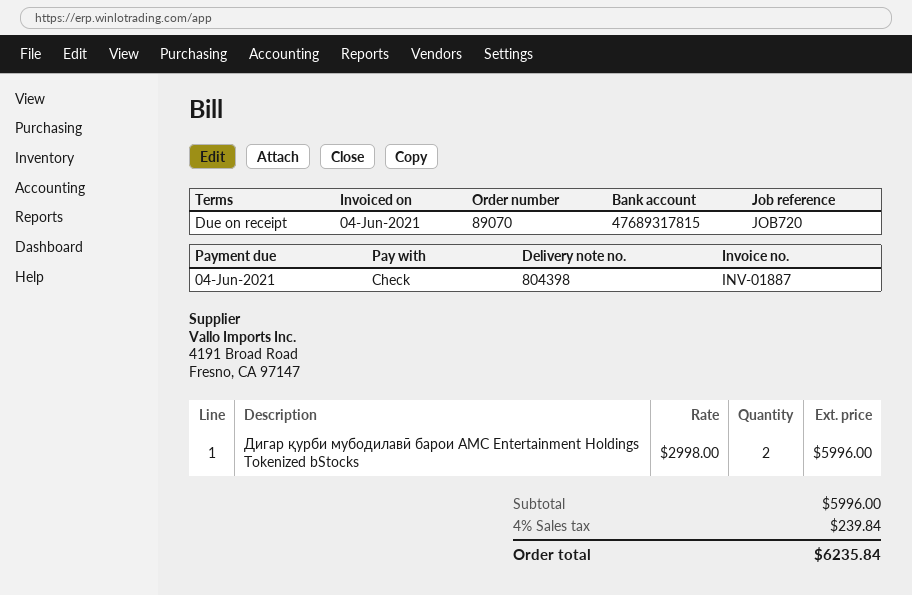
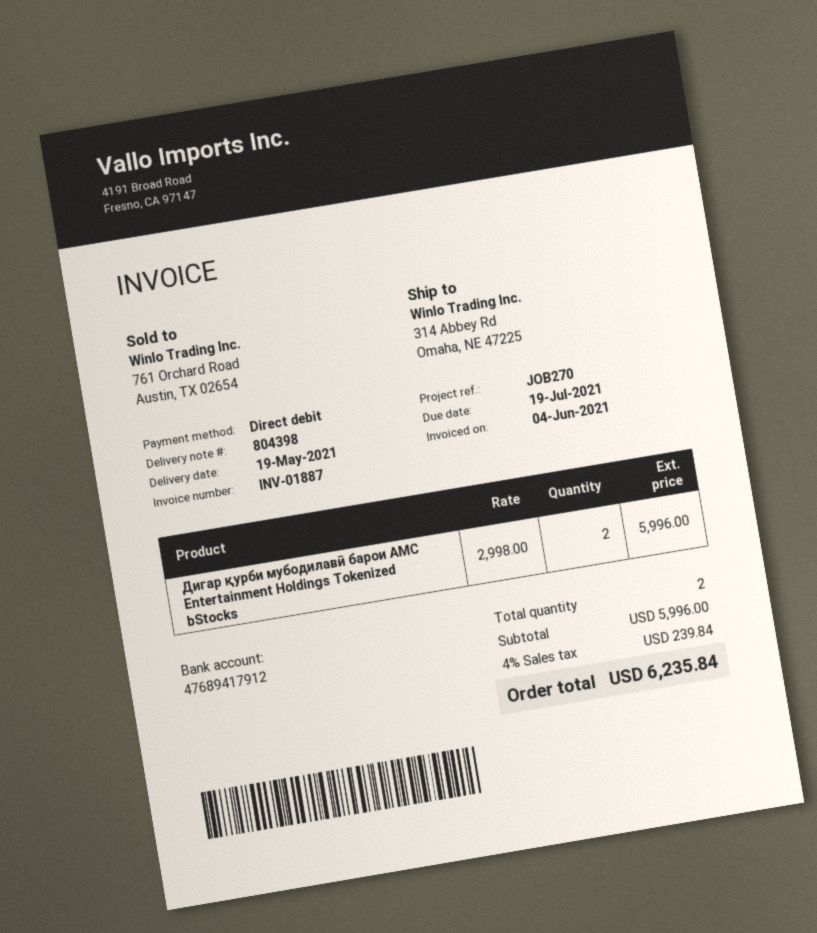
due date: 2021-06-04 -> 2021-07-19
reference: JOB720 -> JOB270
payment method: cheque -> direct debit
bank account: 47689317815 -> 47689417912

